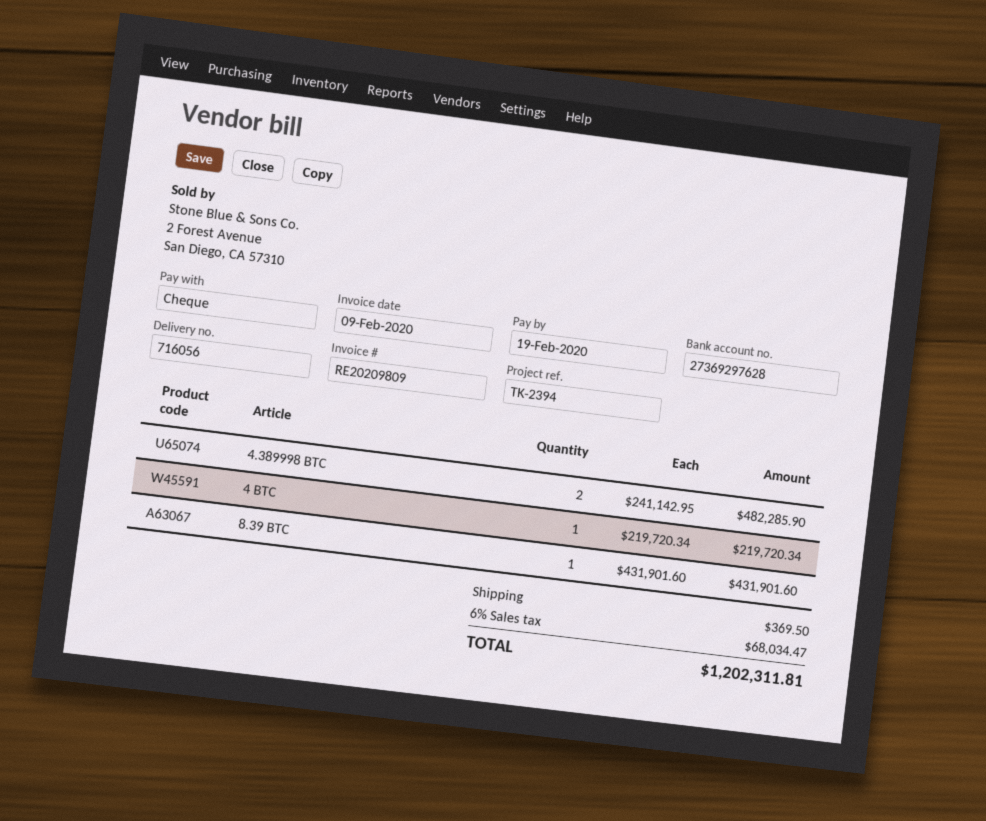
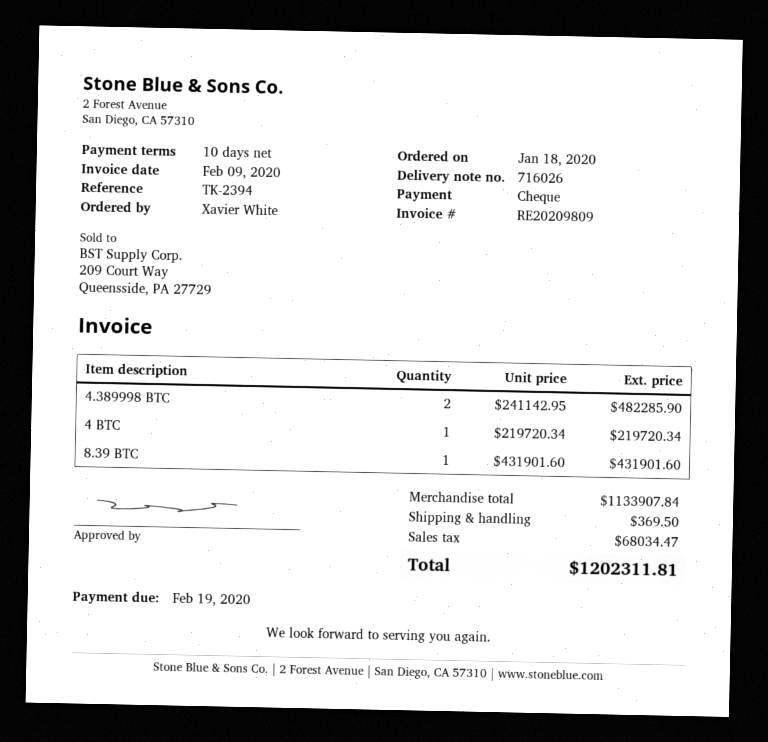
delivery note number: 716056 -> 716026

